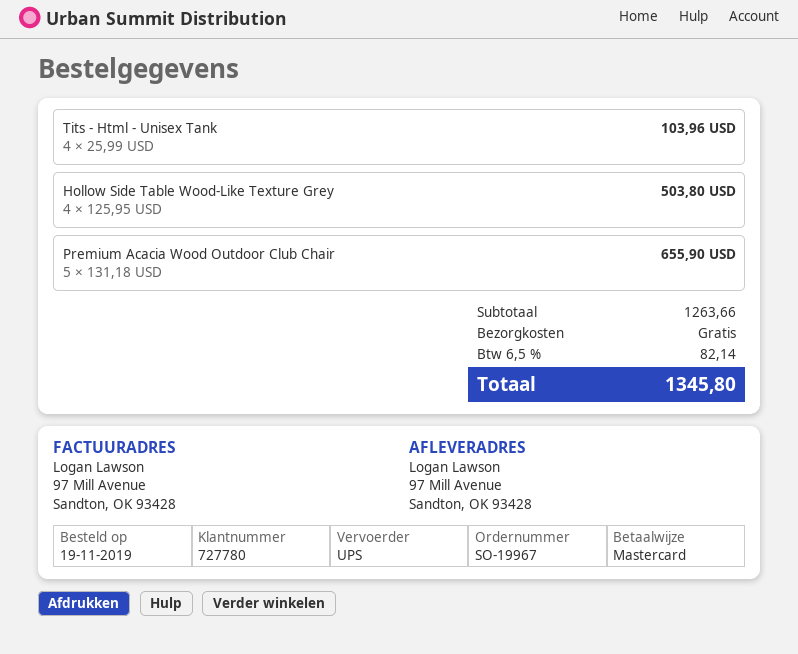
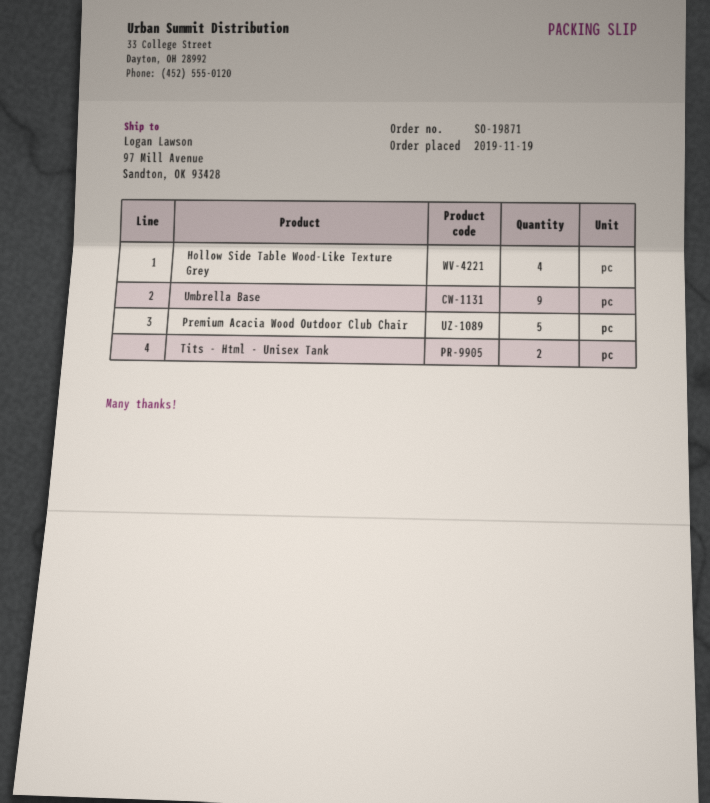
order number: SO-19967 -> SO-19871
Tits - Html - Unisex Tank: 4 -> 2
Umbrella Base: none -> 9

